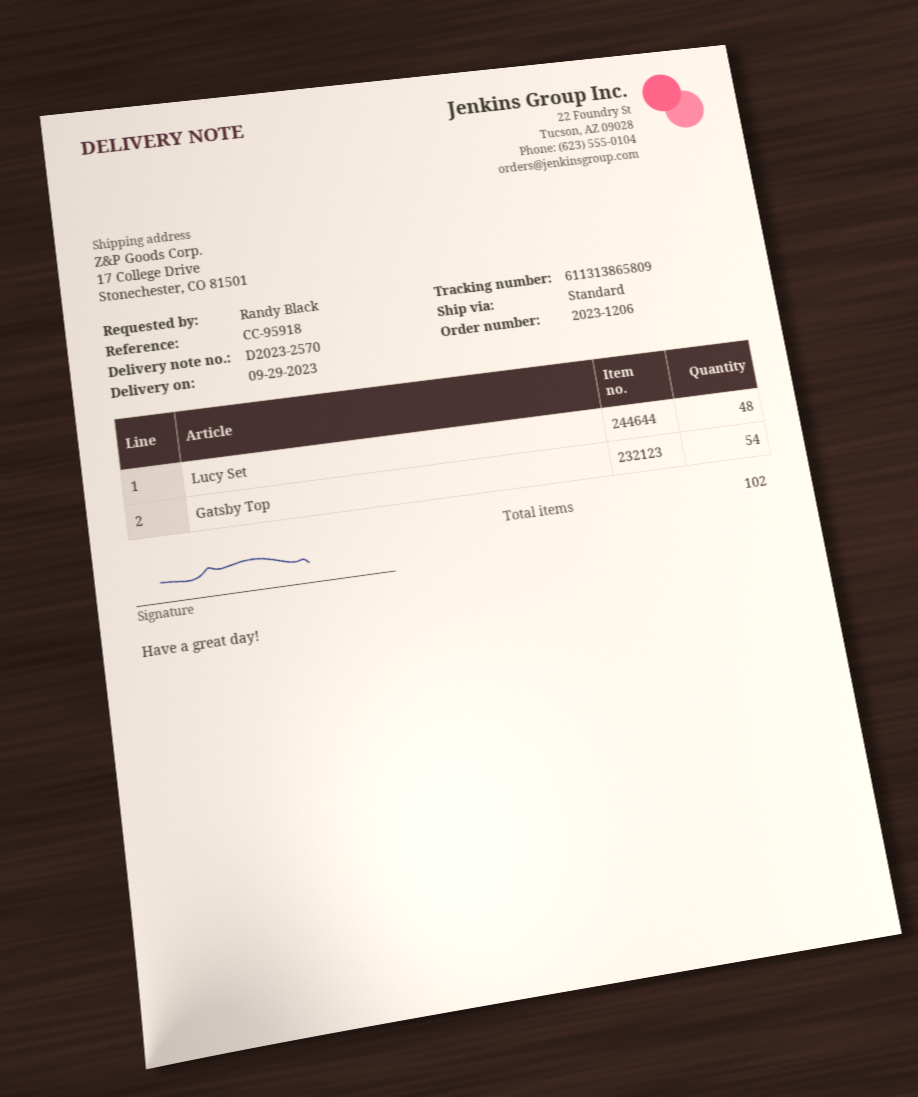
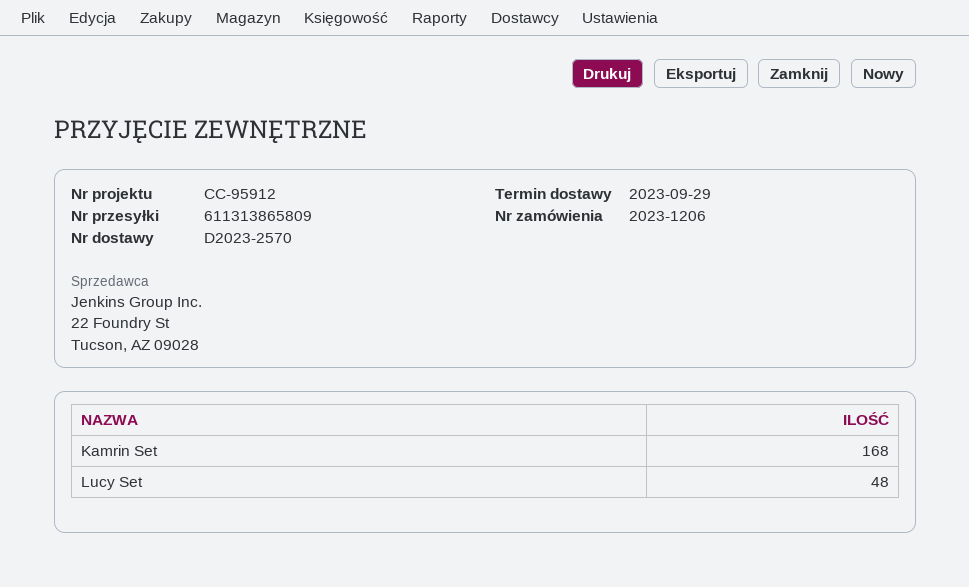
reference: CC-95918 -> CC-95912
Gatsby Top: 54 -> none
Kamrin Set: none -> 168

